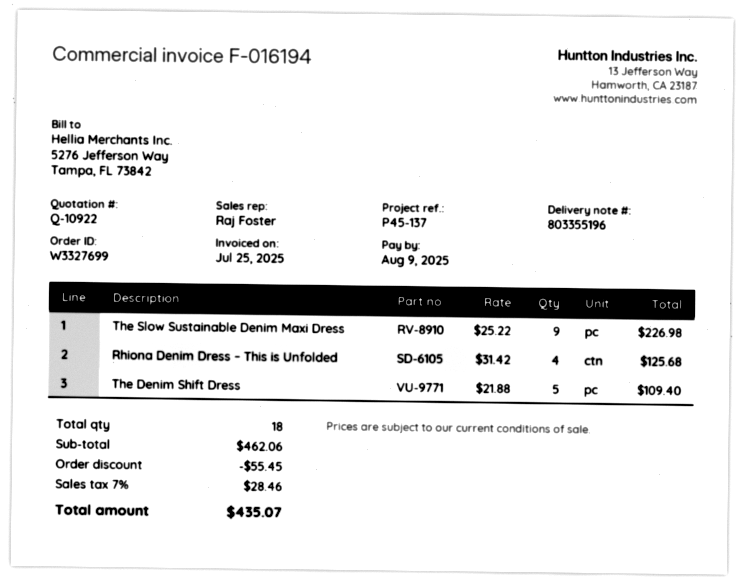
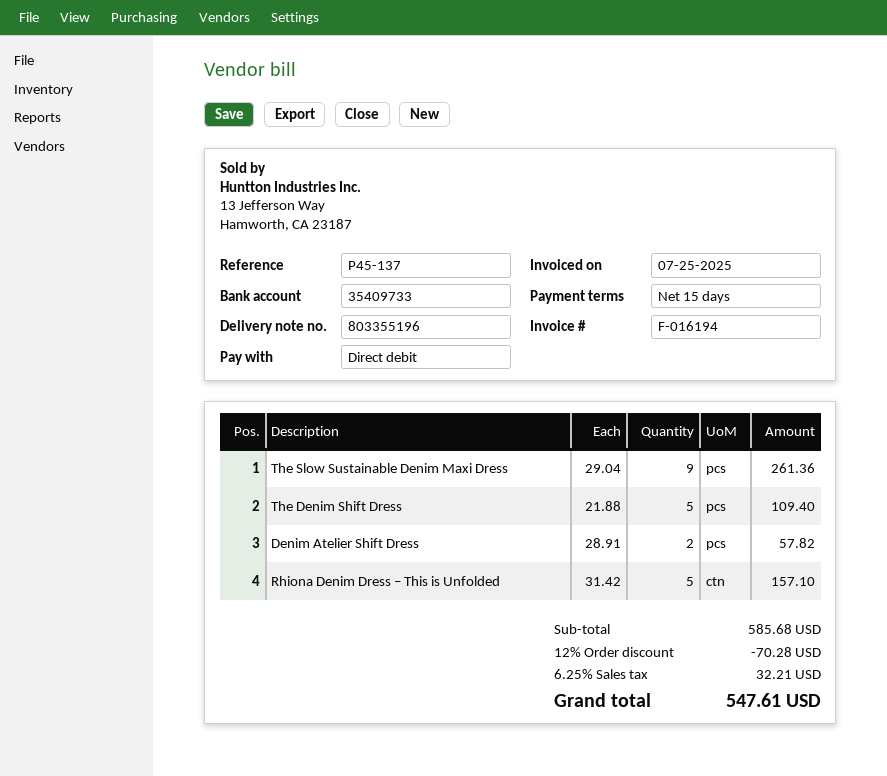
The Slow Sustainable Denim Maxi Dress: 9 x 25.22 = 226.98 -> 9 x 29.04 = 261.36
Rhiona Denim Dress – This is Unfolded: 4 x 31.42 = 125.68 -> 5 x 31.42 = 157.10
Denim Atelier Shift Dress: none -> 2 x 28.91 = 57.82
subtotal: 462.06 -> 585.68
discount: 55.45 -> 70.28
tax: 7% = 28.46 -> 6.25% = 32.21
total: 435.07 -> 547.61

